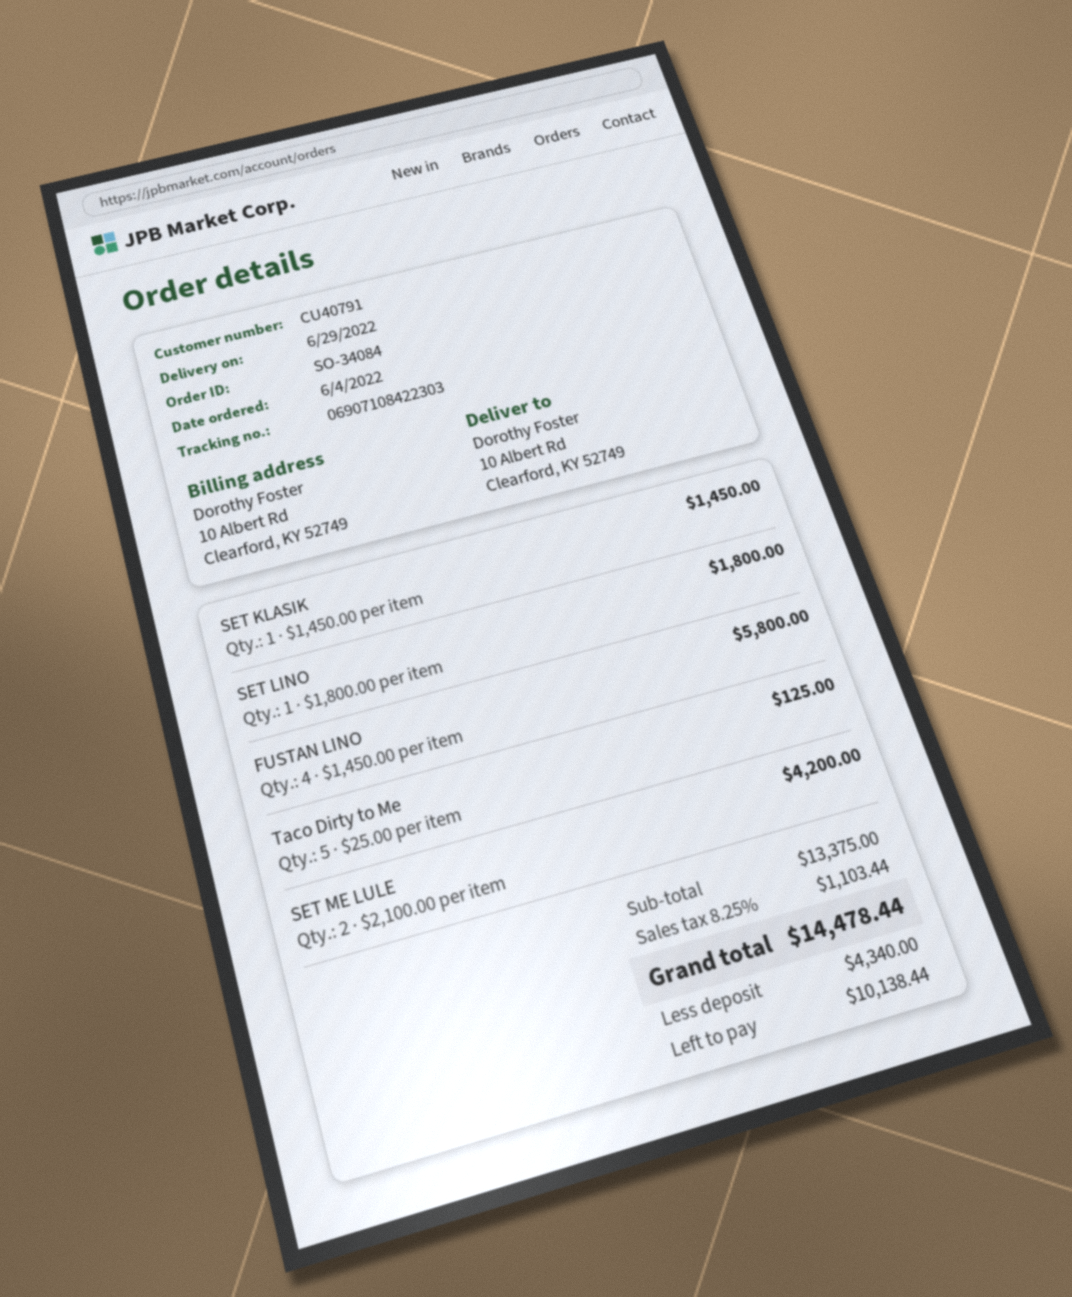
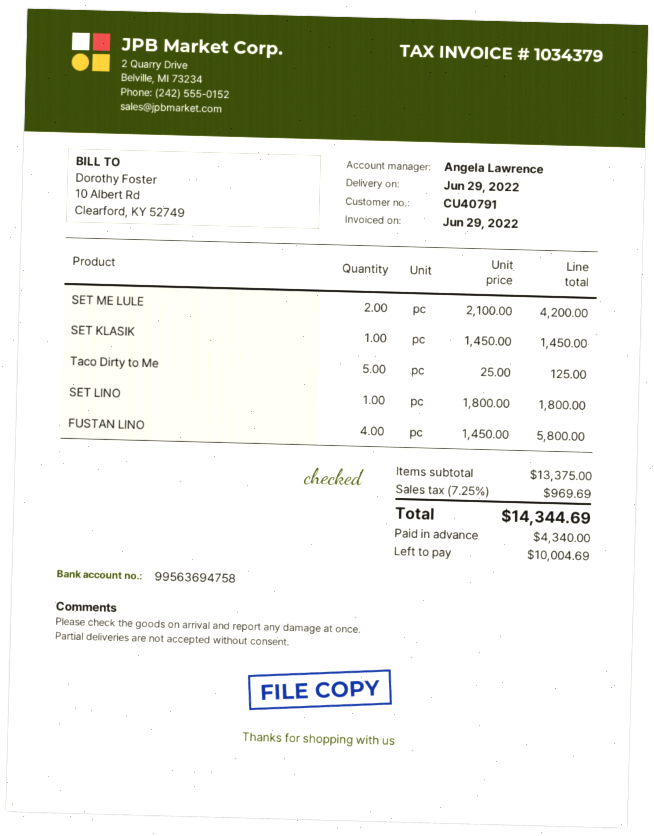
tax: 8.25% = 1103.44 -> 7.25% = 969.69
total: 14478.44 -> 14344.69
balance: 10138.44 -> 10004.69

